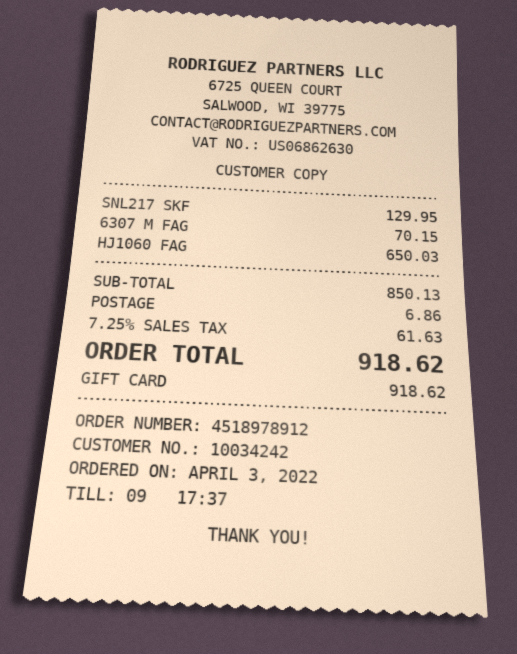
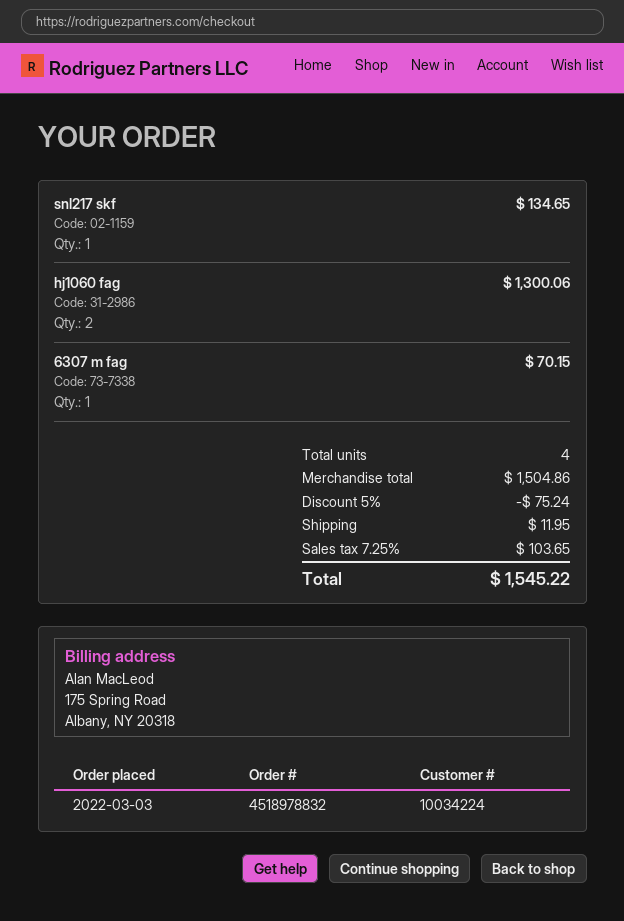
order number: 4518978912 -> 4518978832
order date: 2022-04-03 -> 2022-03-03
customer number: 10034242 -> 10034224
SNL217 SKF: 1 for 129.95 -> 1 for 134.65
HJ1060 FAG: 1 for 650.03 -> 2 for 1300.06
subtotal: 850.13 -> 1504.86
discount: none -> 5% = 75.24
shipping: 6.86 -> 11.95
tax: 7.25% = 61.63 -> 7.25% = 103.65
total: 918.62 -> 1545.22

